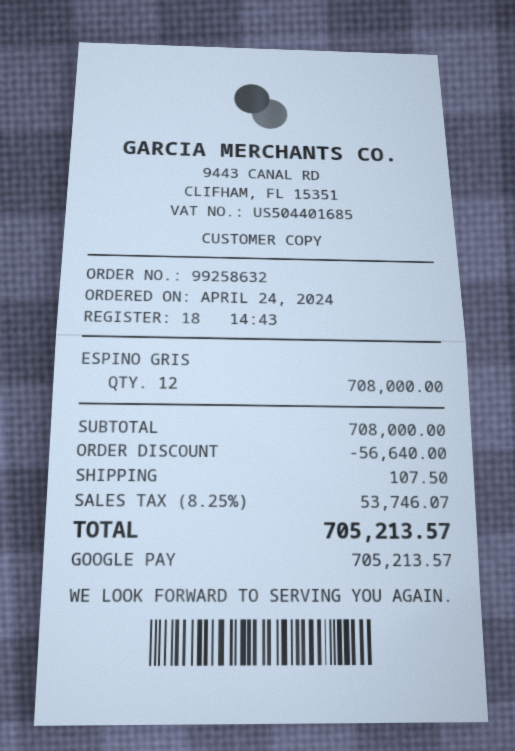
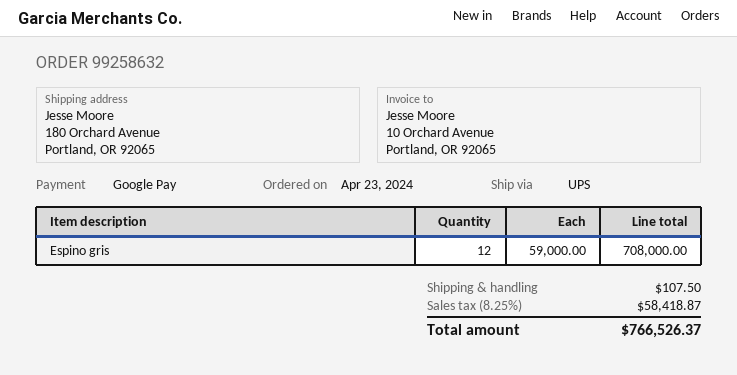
order date: 2024-04-24 -> 2024-04-23
discount: 56640.00 -> none
tax: 8.25% = 53746.07 -> 8.25% = 58418.87
total: 705213.57 -> 766526.37

